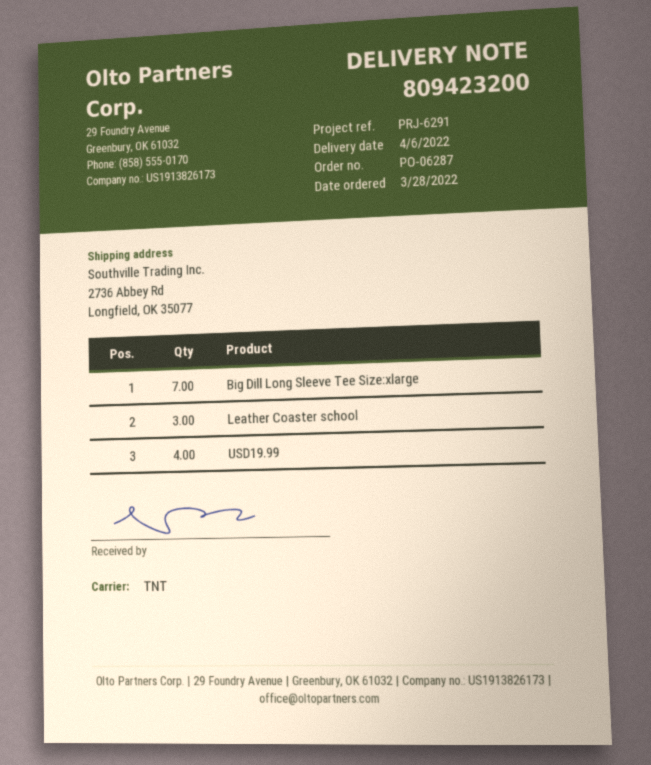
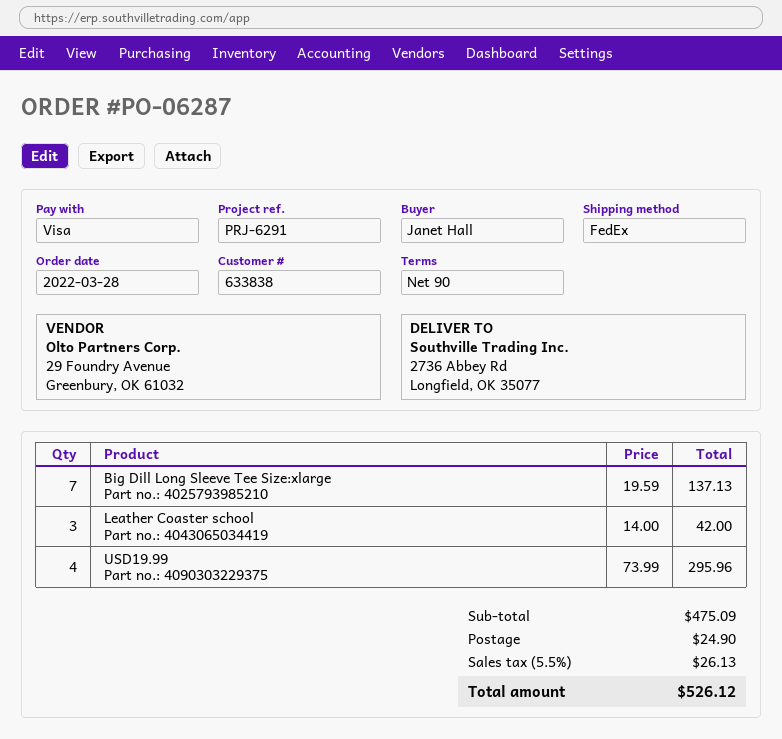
shipping method: TNT -> FedEx

